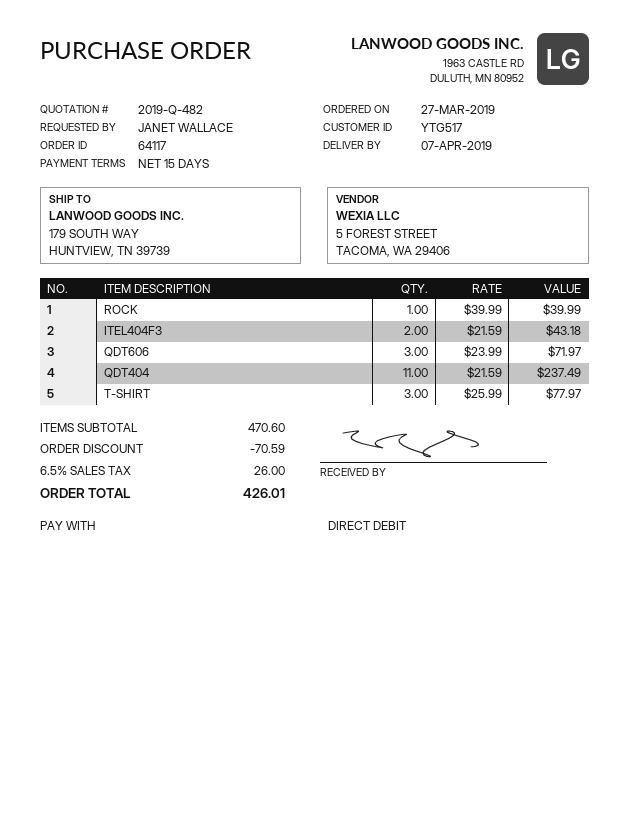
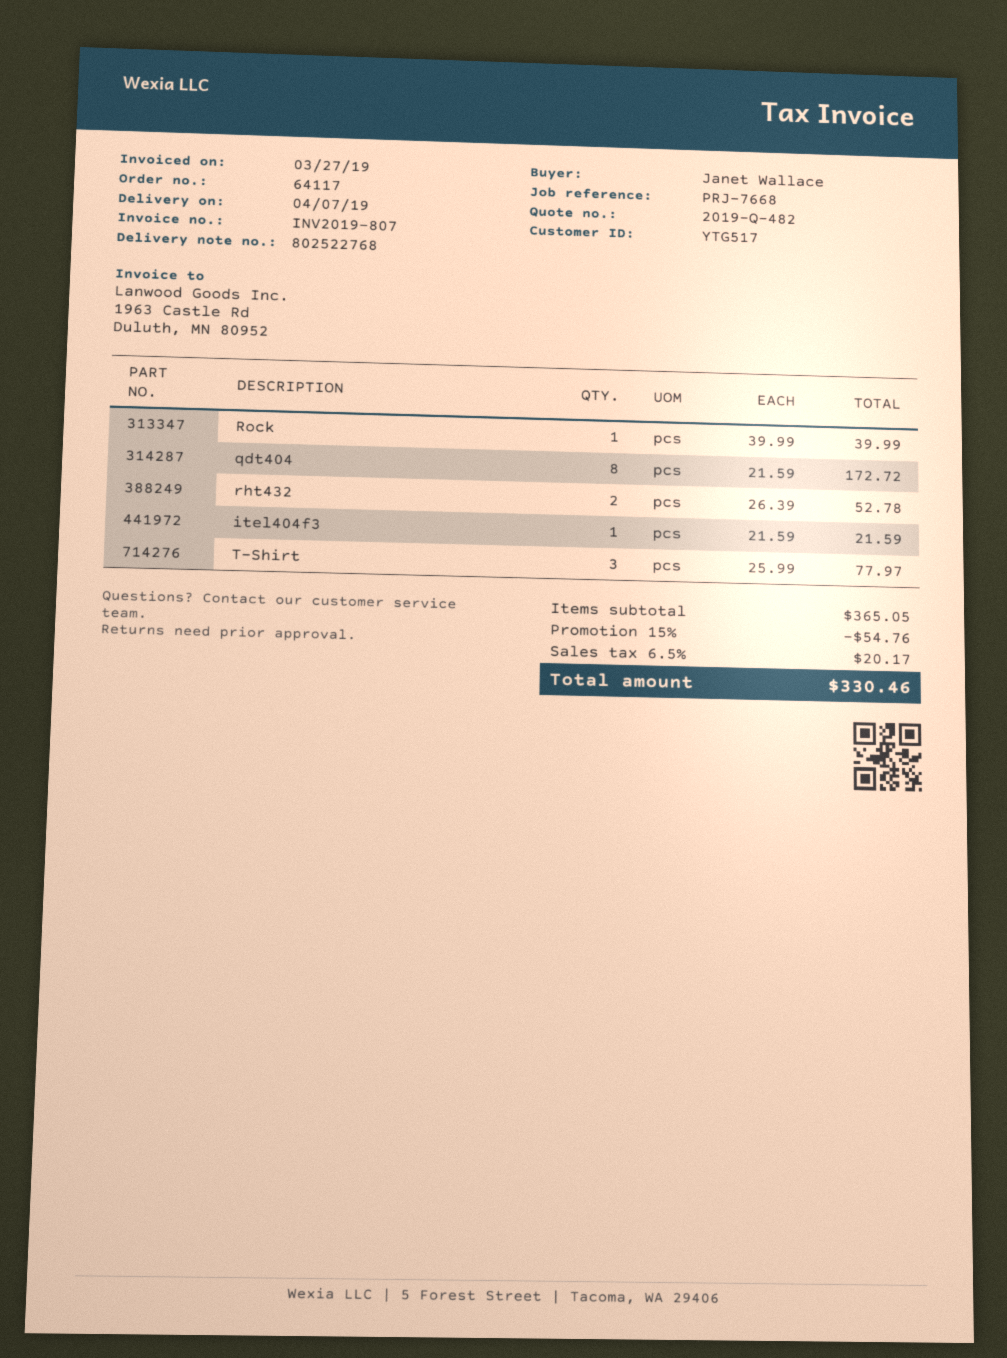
ITEL404F3: 2 x 21.59 = 43.18 -> 1 x 21.59 = 21.59
QDT606: 3 x 23.99 = 71.97 -> none
QDT404: 11 x 21.59 = 237.49 -> 8 x 21.59 = 172.72
rht432: none -> 2 x 26.39 = 52.78
subtotal: 470.60 -> 365.05
discount: 70.59 -> 54.76
tax: 6.5% = 26.00 -> 6.5% = 20.17
total: 426.01 -> 330.46

